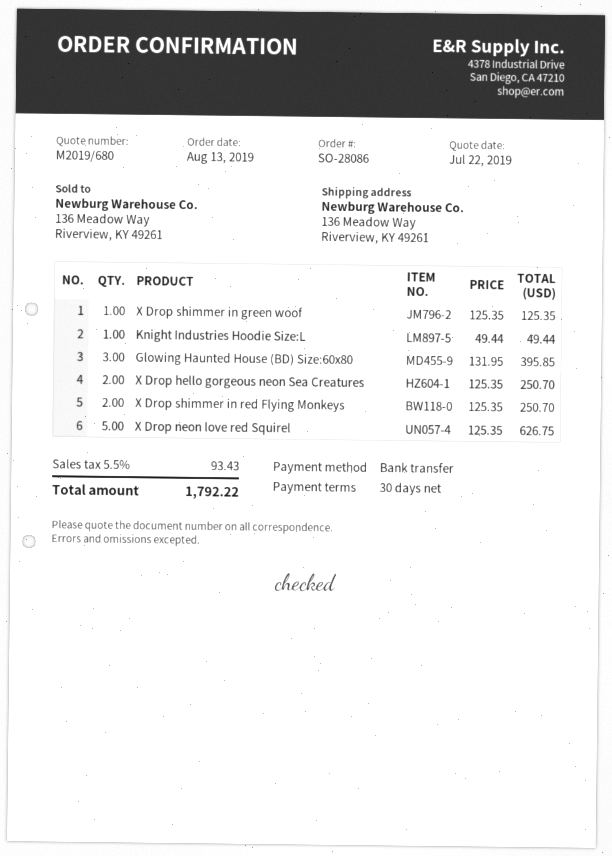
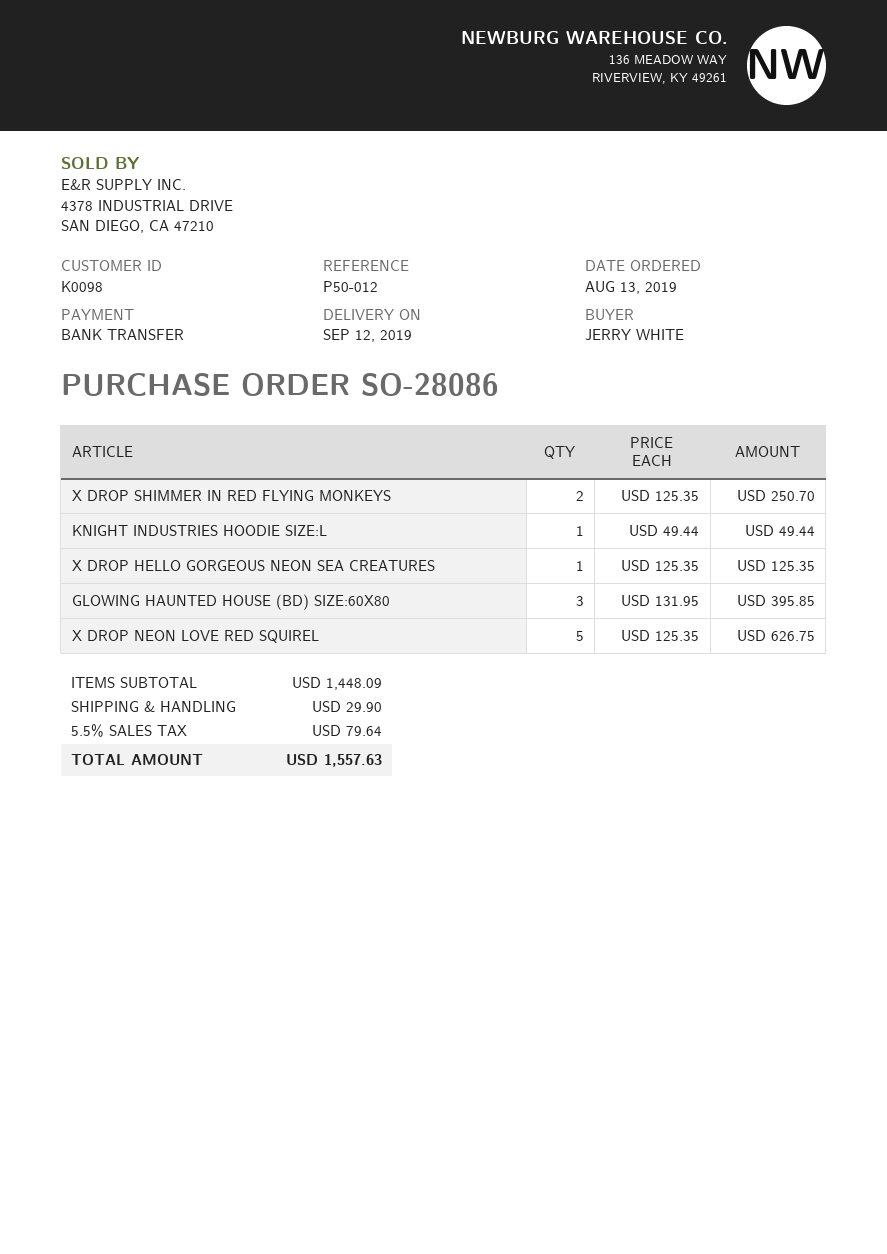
X Drop shimmer in green woof: 1 x 125.35 = 125.35 -> none
X Drop hello gorgeous neon Sea Creatures: 2 x 125.35 = 250.70 -> 1 x 125.35 = 125.35
shipping: none -> 29.90
tax: 5.5% = 93.43 -> 5.5% = 79.64
total: 1792.22 -> 1557.63

